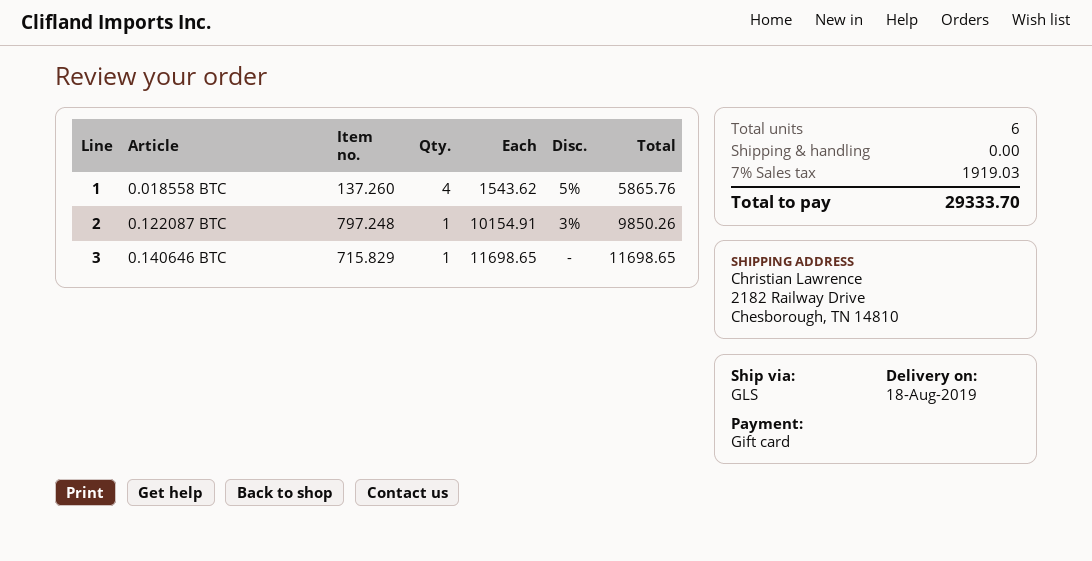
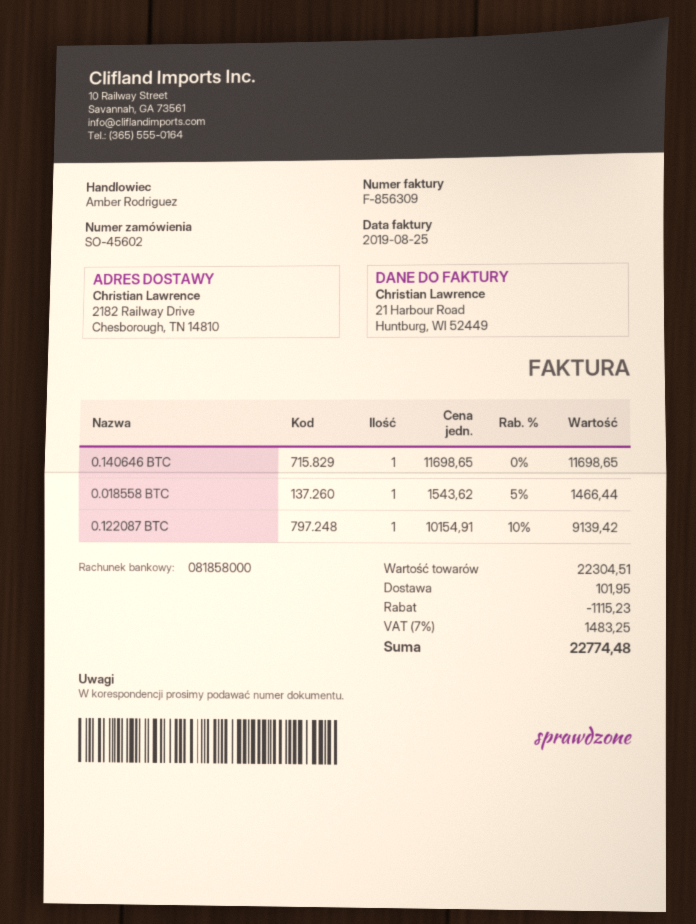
0.018558 BTC: 4 x 1543.62 - 5% = 5865.76 -> 1 x 1543.62 - 5% = 1466.44
0.122087 BTC: 1 x 10154.91 - 3% = 9850.26 -> 1 x 10154.91 - 10% = 9139.42
discount: none -> 1115.23
shipping: 0.00 -> 101.95
tax: 7% = 1919.03 -> 7% = 1483.25
total: 29333.70 -> 22774.48

